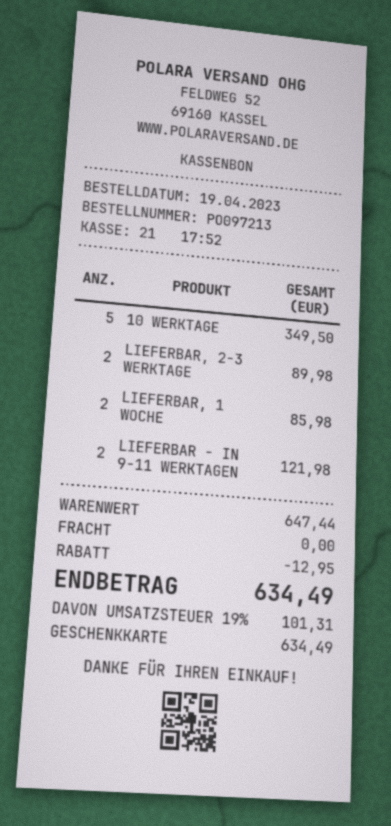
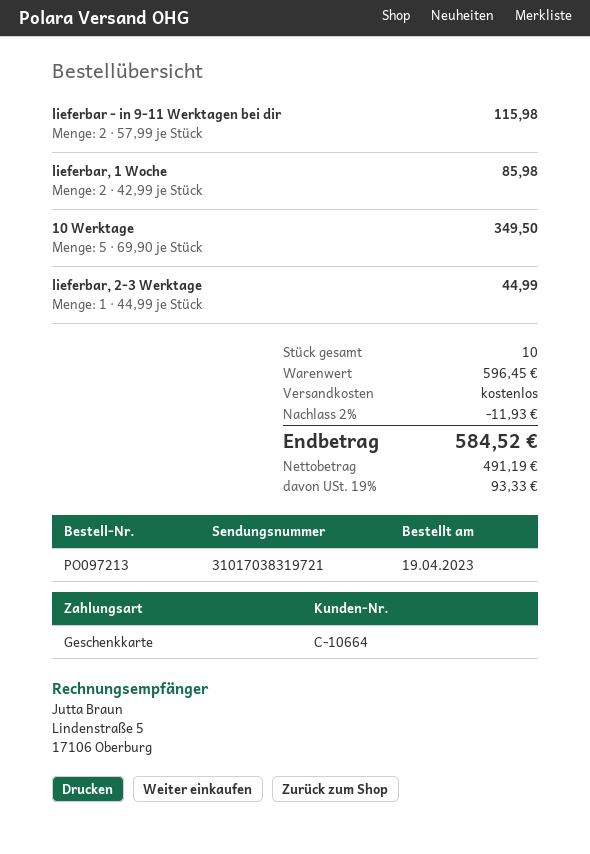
LIEFERBAR, 2-3 WERKTAGE: 2 for 89.98 -> 1 for 44.99
LIEFERBAR - IN 9-11 WERKTAGEN: 2 for 121.98 -> 2 for 115.98
subtotal: 647.44 -> 596.45
discount: 12.95 -> 11.93
tax: 19% = 101.31 -> 19% = 93.33
total: 634.49 -> 584.52

